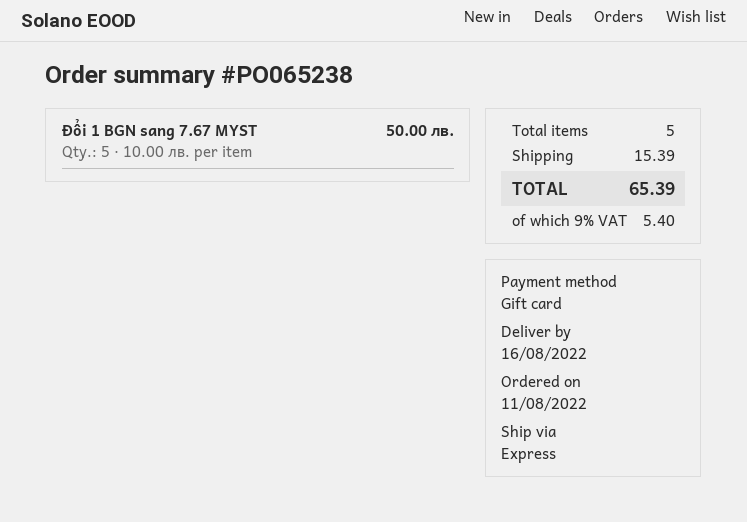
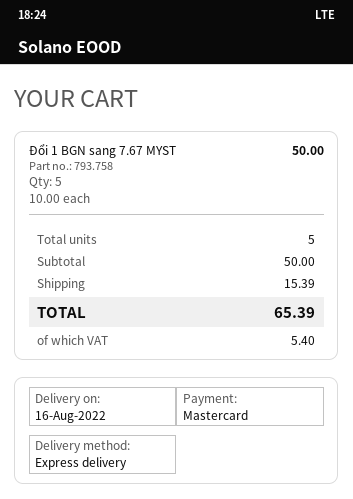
payment method: gift card -> Mastercard

